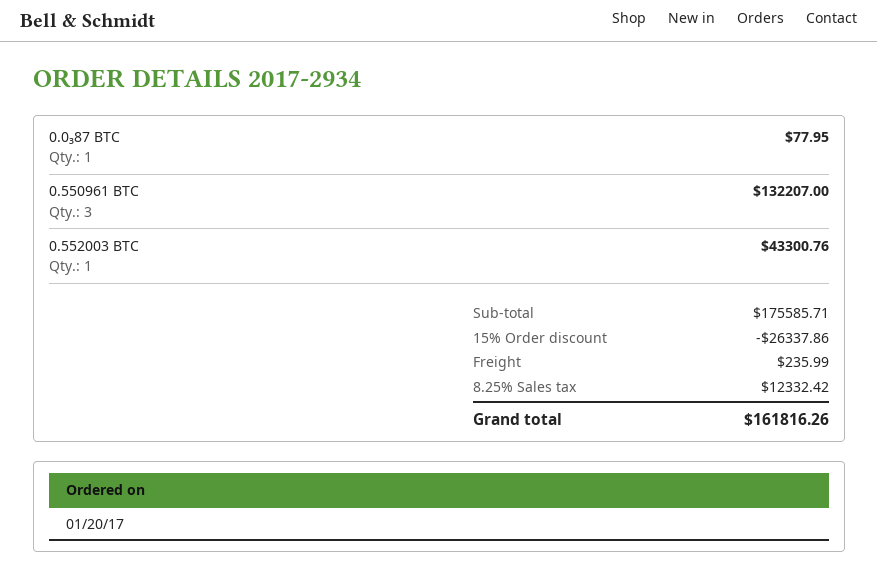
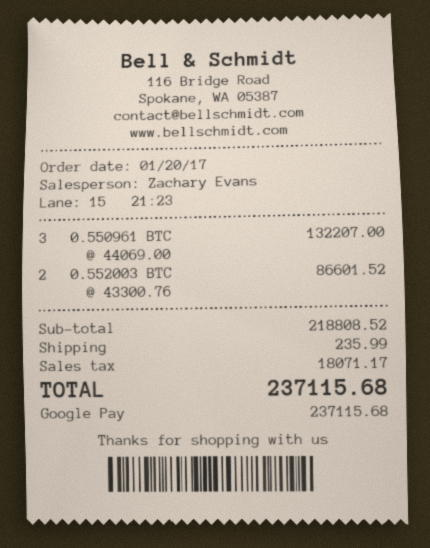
0.0₃87 BTC: 1 for 77.95 -> none
0.552003 BTC: 1 for 43300.76 -> 2 for 86601.52
subtotal: 175585.71 -> 218808.52
discount: 15% = 26337.86 -> none
tax: 12332.42 -> 18071.17
total: 161816.26 -> 237115.68

